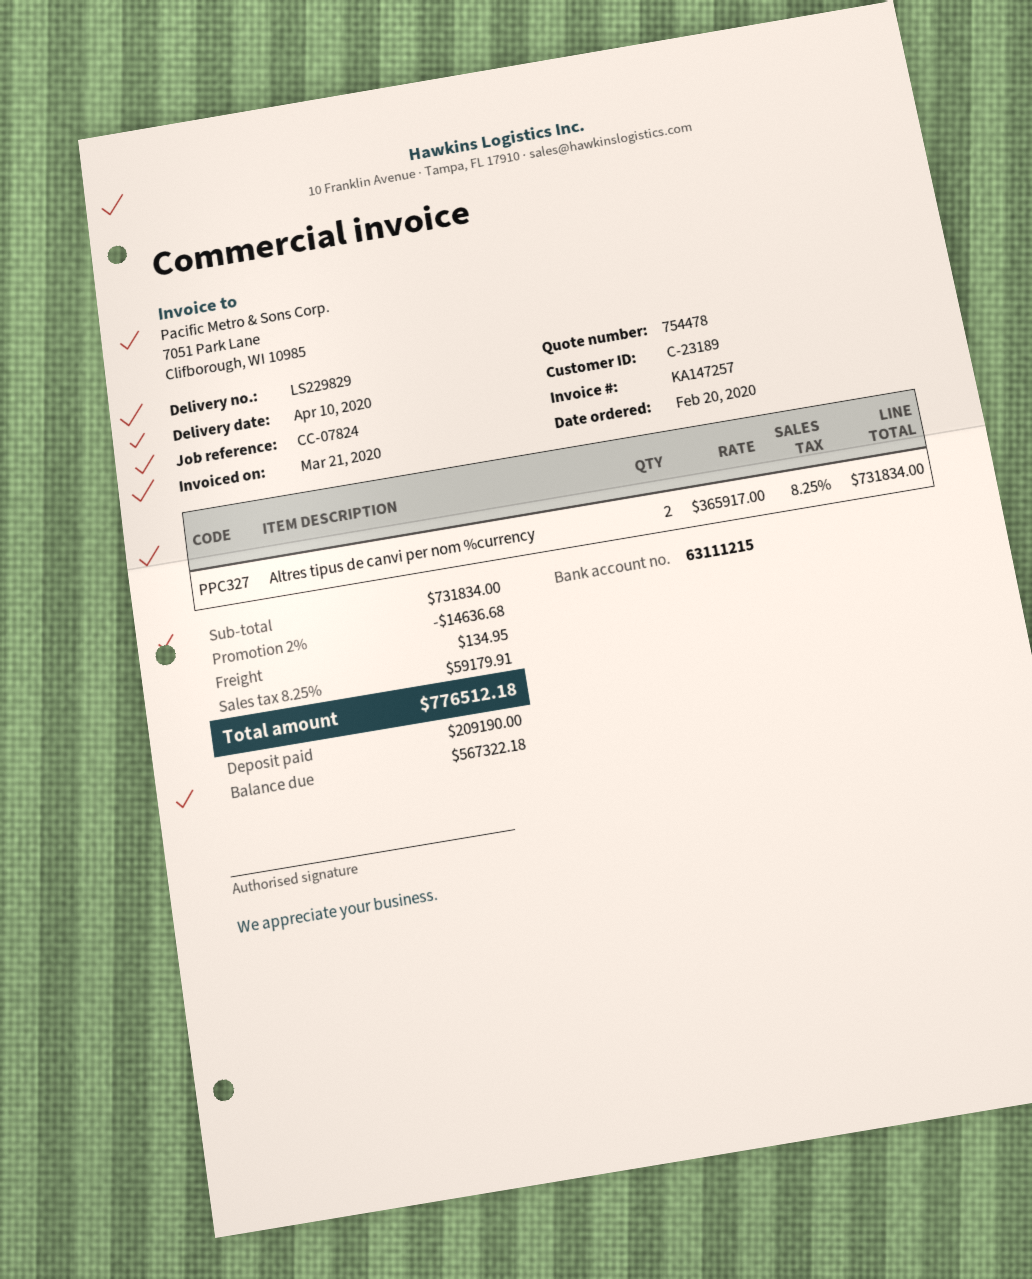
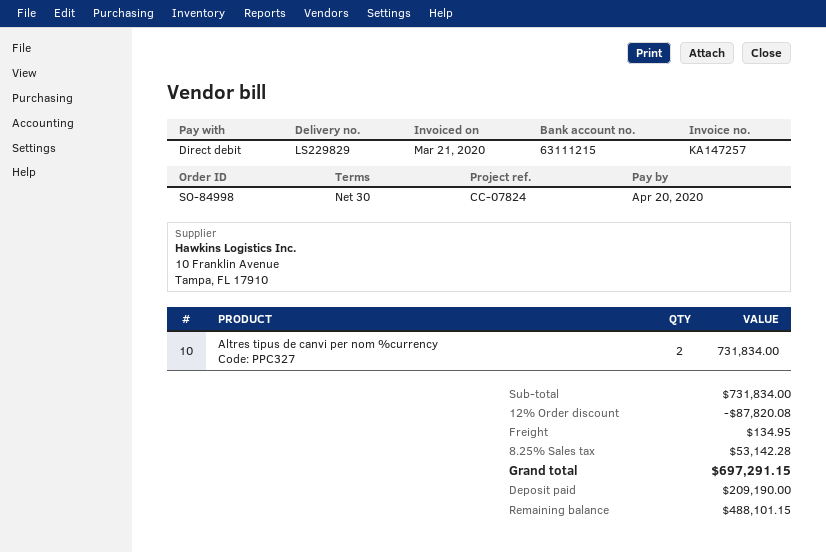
discount: 2% = 14636.68 -> 12% = 87820.08
tax: 8.25% = 59179.91 -> 8.25% = 53142.28
total: 776512.18 -> 697291.15
balance: 567322.18 -> 488101.15

